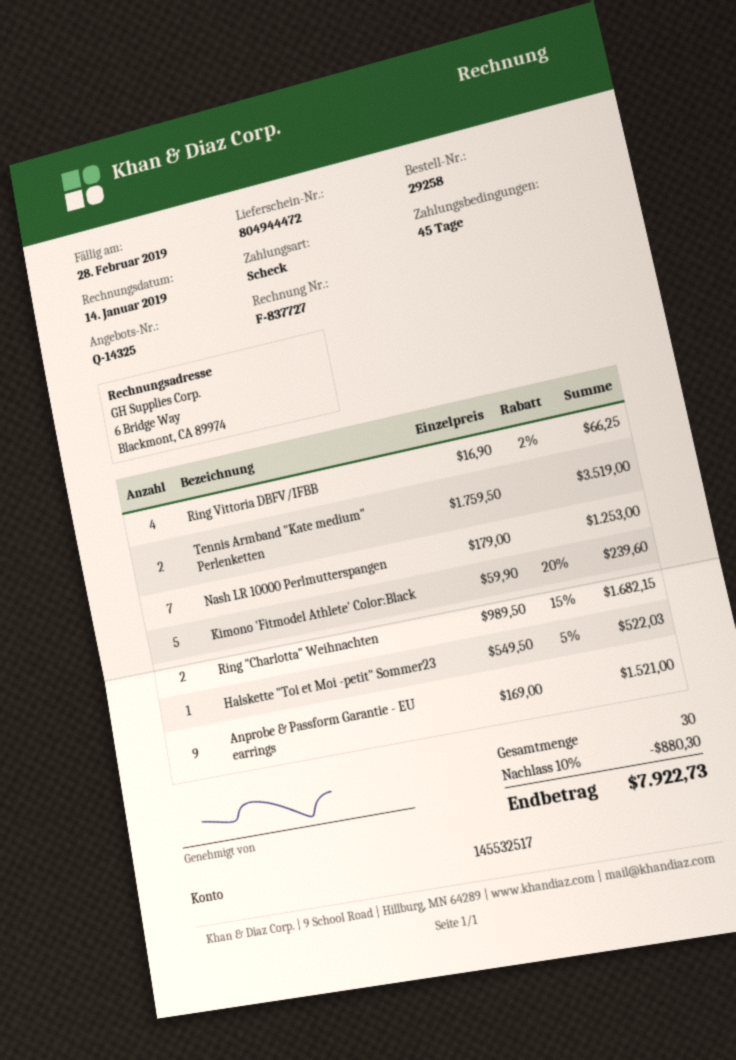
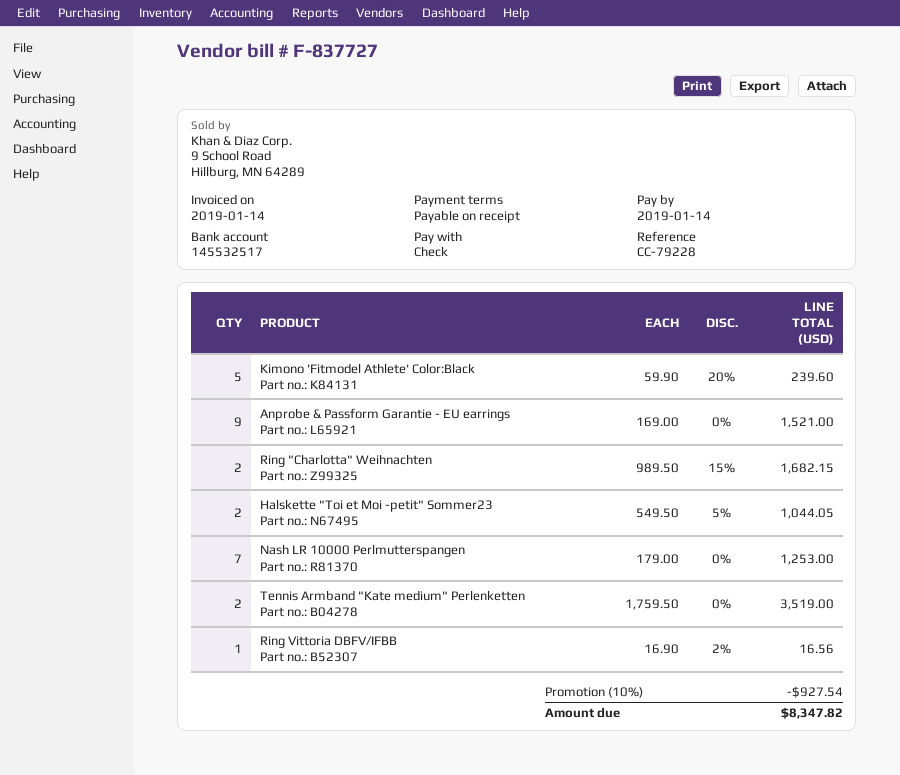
payment terms: 45 days -> on receipt
due date: 2019-02-28 -> 2019-01-14
Ring Vittoria DBFV/IFBB: 4 x 16.90 - 2% = 66.25 -> 1 x 16.90 - 2% = 16.56
Halskette "Toi et Moi -petit" Sommer23: 1 x 549.50 - 5% = 522.03 -> 2 x 549.50 - 5% = 1044.05
discount: 10% = 880.30 -> 10% = 927.54
total: 7922.73 -> 8347.82

